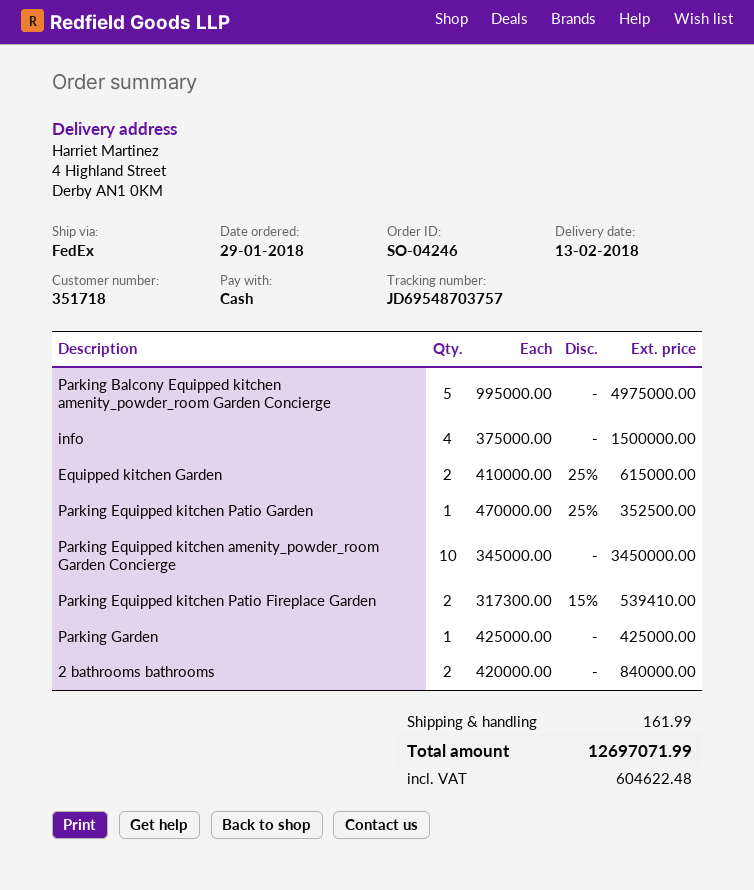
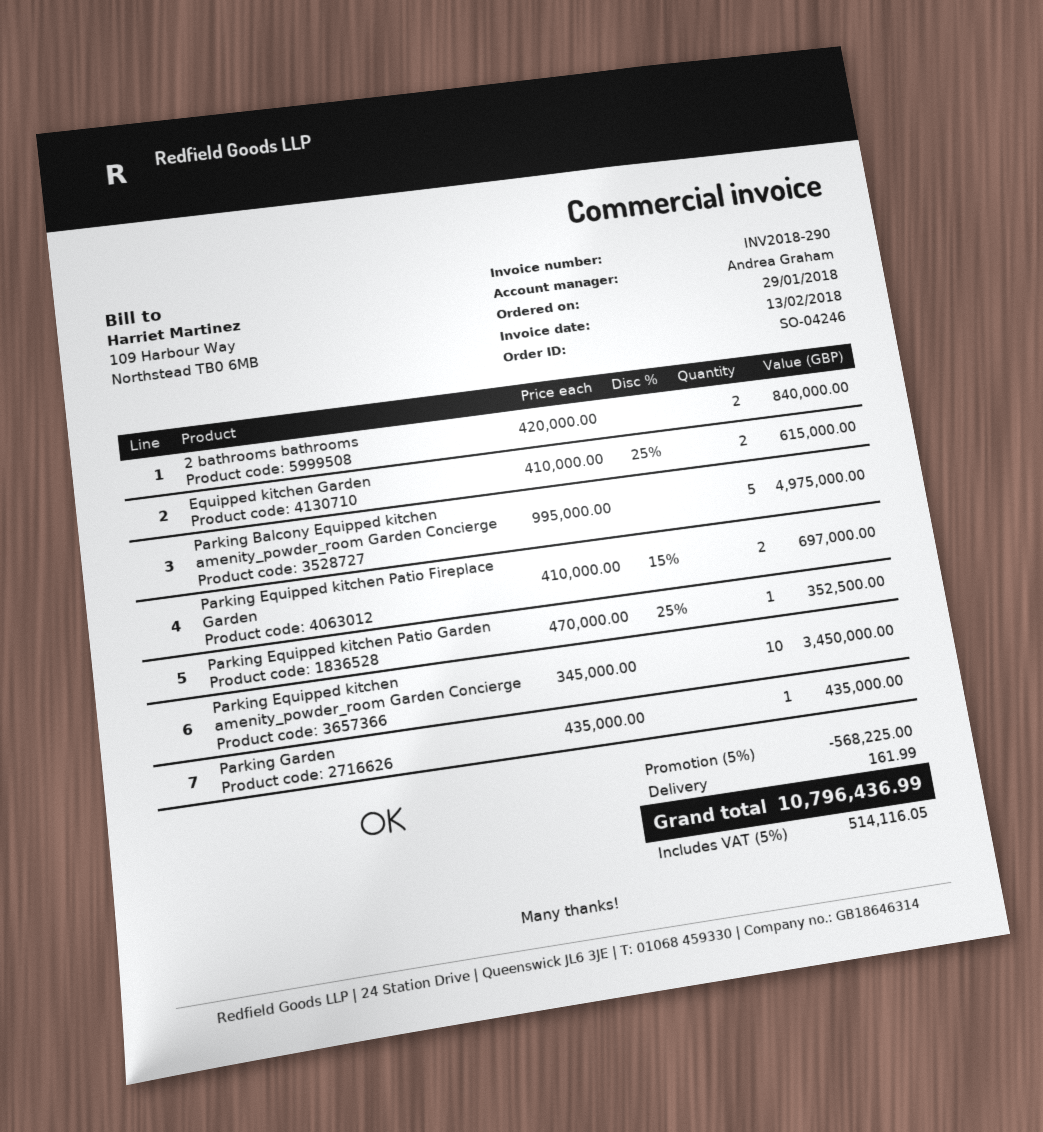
info: 4 x 375000.00 = 1500000.00 -> none
Parking Equipped kitchen Patio Fireplace Garden: 2 x 317300.00 - 15% = 539410.00 -> 2 x 410000.00 - 15% = 697000.00
Parking Garden: 1 x 425000.00 = 425000.00 -> 1 x 435000.00 = 435000.00
discount: none -> 5% = 568225.00
tax: 604622.48 -> 514116.05
total: 12697071.99 -> 10796436.99

